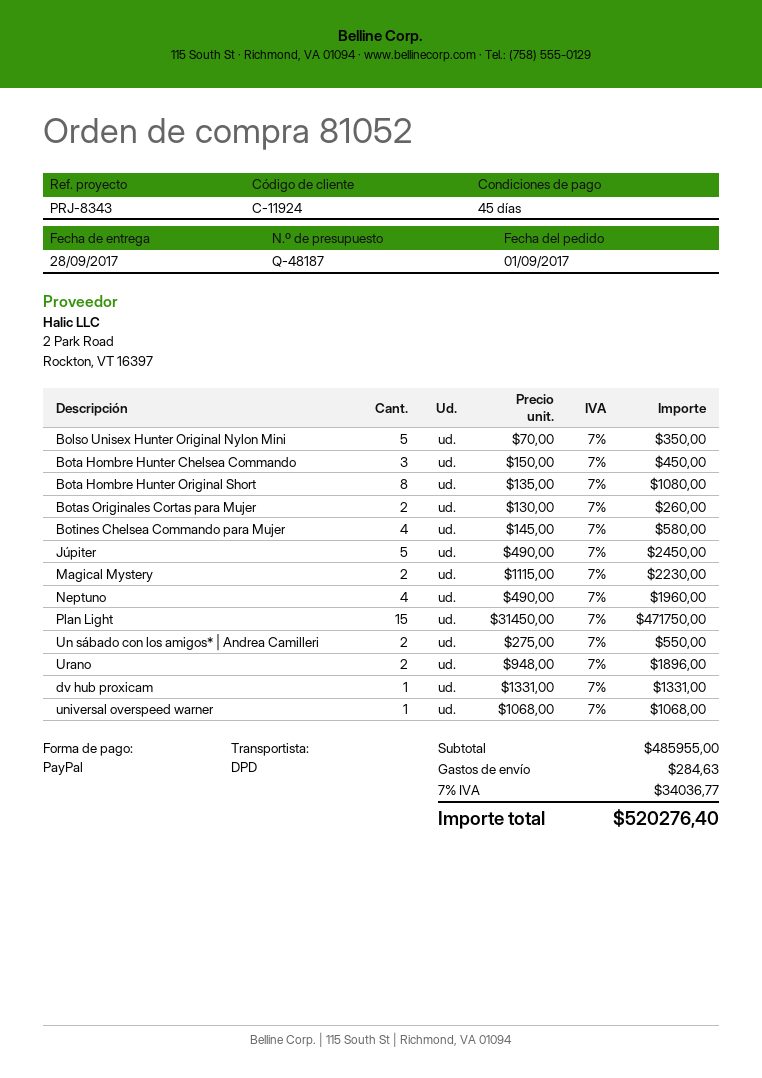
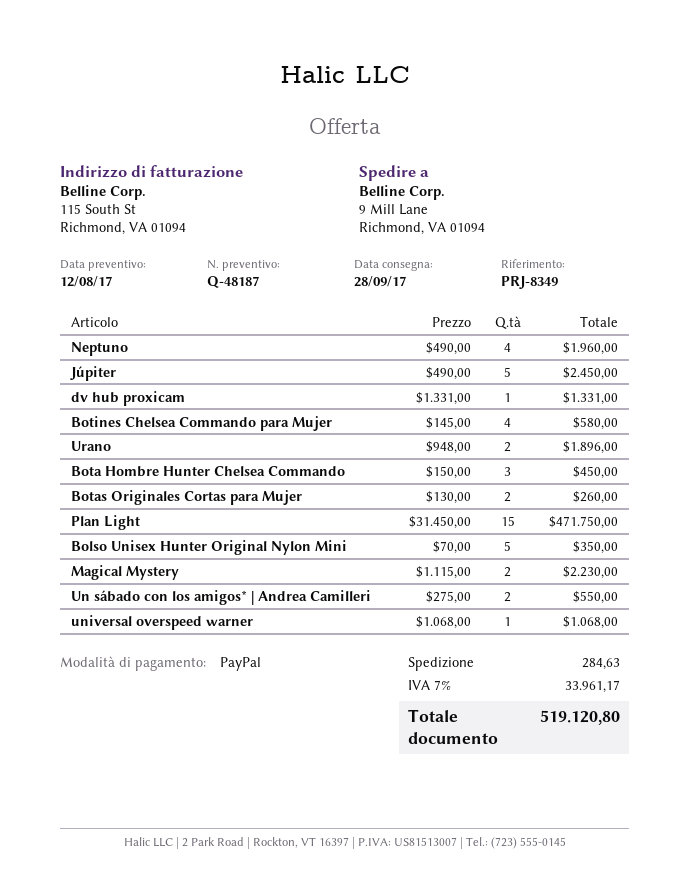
reference: PRJ-8343 -> PRJ-8349
Bota Hombre Hunter Original Short: 8 x 135.00 = 1080.00 -> none
tax: 7% = 34036.77 -> 7% = 33961.17
total: 520276.40 -> 519120.80

